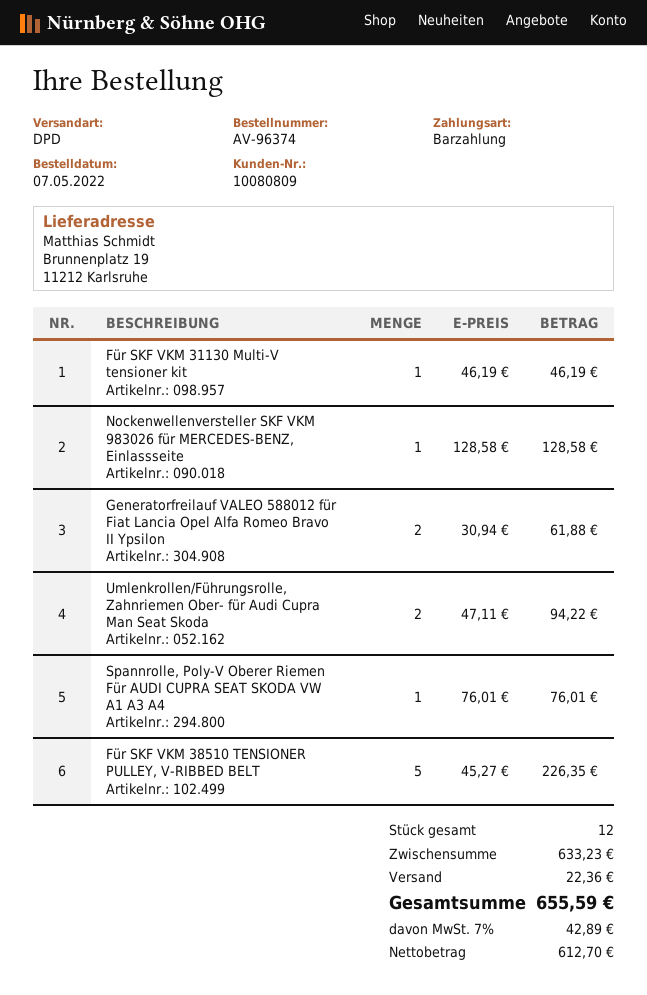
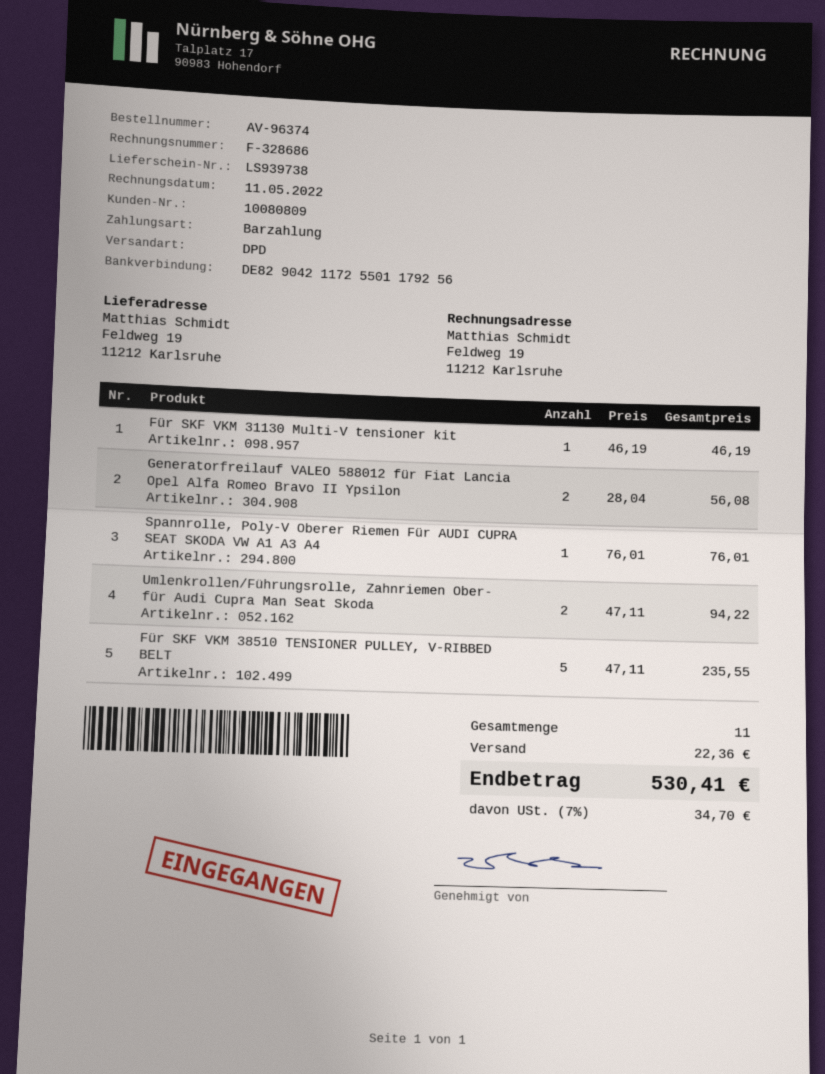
ship to: Brunnenplatz 19, 11212 Karlsruhe -> Feldweg 19, 11212 Karlsruhe
Nockenwellenversteller SKF VKM 983026 für MERCEDES-BENZ, Einlassseite: 1 x 128.58 = 128.58 -> none
Generatorfreilauf VALEO 588012 für Fiat Lancia Opel Alfa Romeo Bravo II Ypsilon: 2 x 30.94 = 61.88 -> 2 x 28.04 = 56.08
Für SKF VKM 38510 TENSIONER PULLEY, V-RIBBED BELT: 5 x 45.27 = 226.35 -> 5 x 47.11 = 235.55
total quantity: 12 -> 11
tax: 7% = 42.89 -> 7% = 34.70
total: 655.59 -> 530.41

